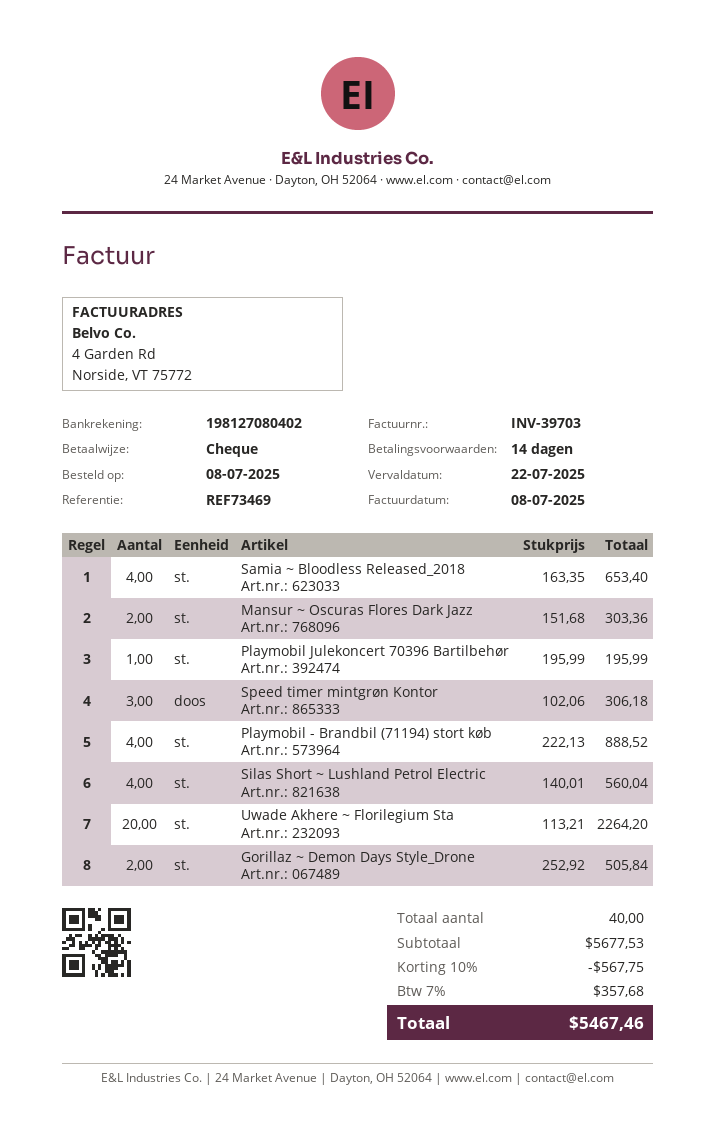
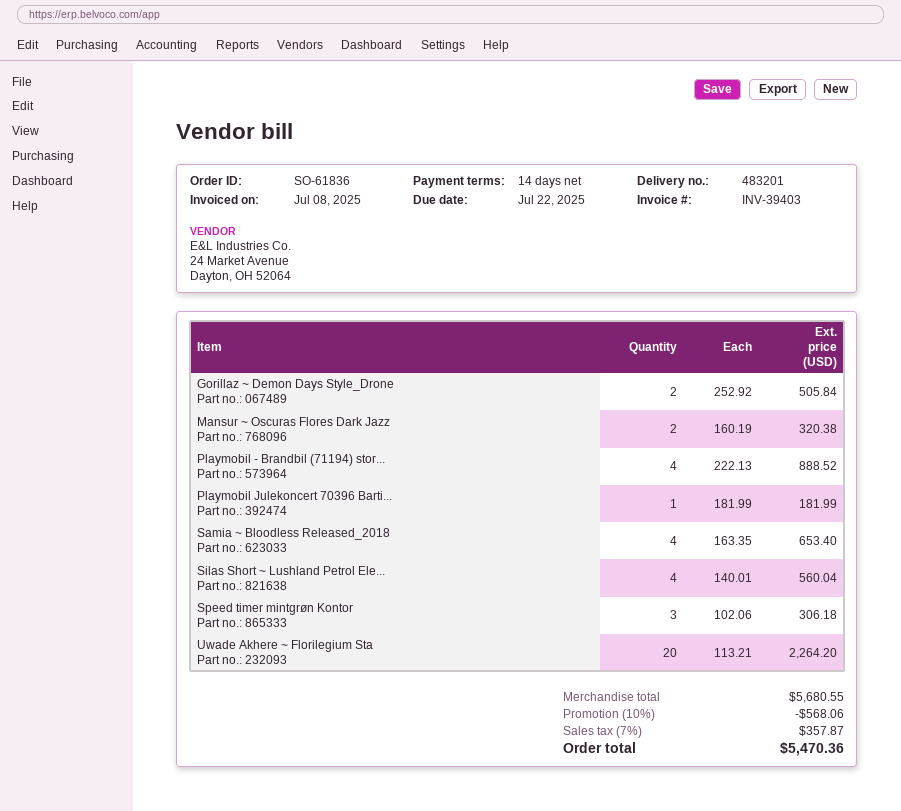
invoice number: INV-39703 -> INV-39403
Mansur ~ Oscuras Flores Dark Jazz: 2 x 151.68 = 303.36 -> 2 x 160.19 = 320.38
Playmobil Julekoncert 70396 Bartilbehør: 1 x 195.99 = 195.99 -> 1 x 181.99 = 181.99
subtotal: 5677.53 -> 5680.55
discount: 10% = 567.75 -> 10% = 568.06
tax: 7% = 357.68 -> 7% = 357.87
total: 5467.46 -> 5470.36

